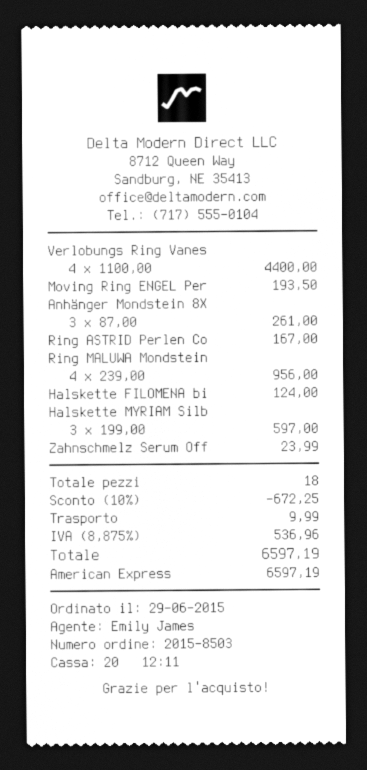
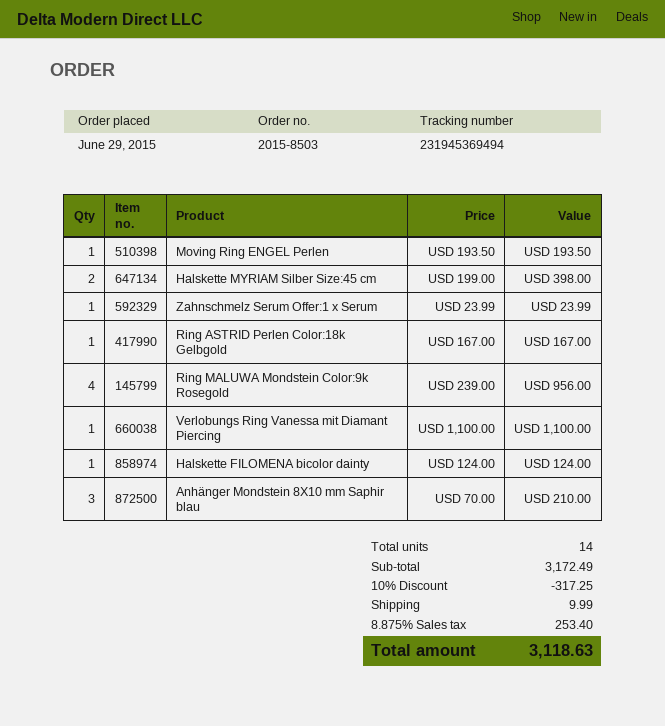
Verlobungs Ring Vanes: 4 x 1100.00 = 4400.00 -> 1 x 1100.00 = 1100.00
Anhänger Mondstein 8X: 3 x 87.00 = 261.00 -> 3 x 70.00 = 210.00
Halskette MYRIAM Silb: 3 x 199.00 = 597.00 -> 2 x 199.00 = 398.00
total quantity: 18 -> 14
discount: 10% = 672.25 -> 10% = 317.25
tax: 8.875% = 536.96 -> 8.875% = 253.40
total: 6597.19 -> 3118.63

